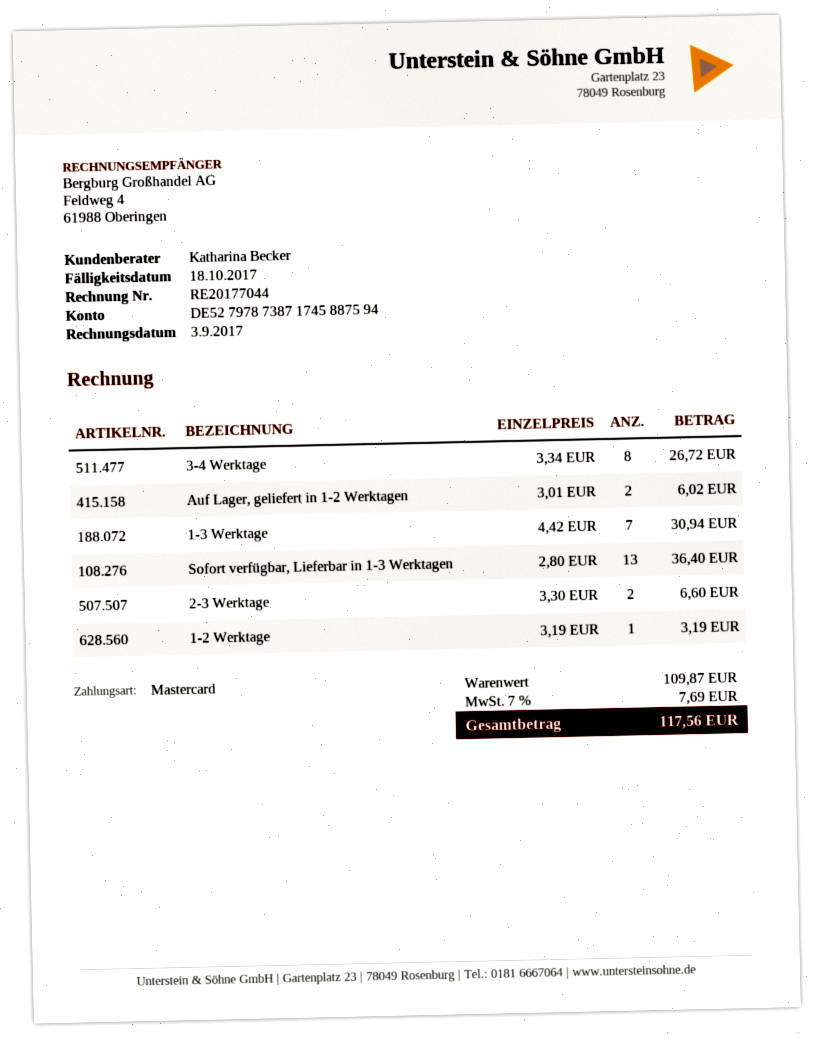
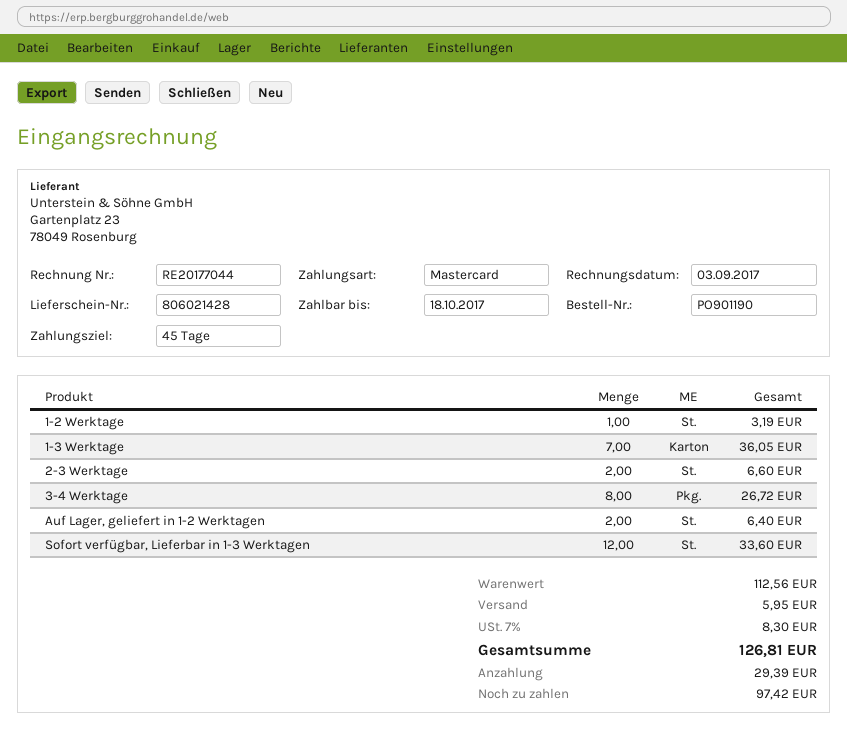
Auf Lager, geliefert in 1-2 Werktagen: 2 for 6.02 -> 2 for 6.40
1-3 Werktage: 7 for 30.94 -> 7 for 36.05
Sofort verfügbar, Lieferbar in 1-3 Werktagen: 13 for 36.40 -> 12 for 33.60
subtotal: 109.87 -> 112.56
shipping: none -> 5.95
tax: 7% = 7.69 -> 7% = 8.30
total: 117.56 -> 126.81

